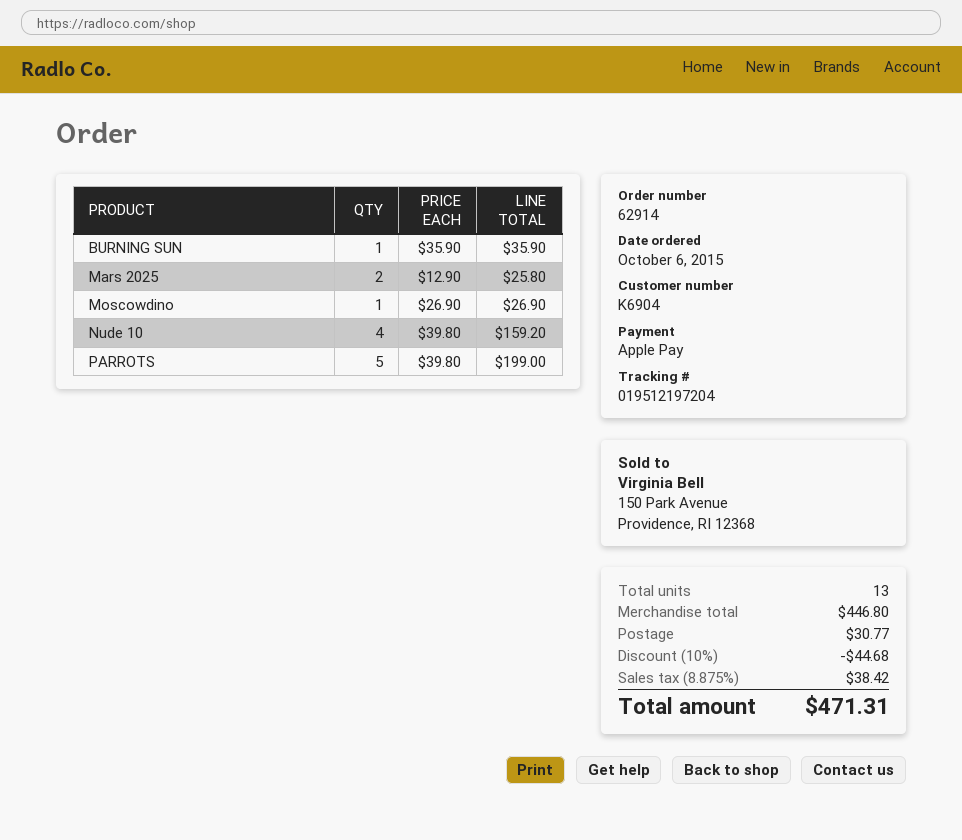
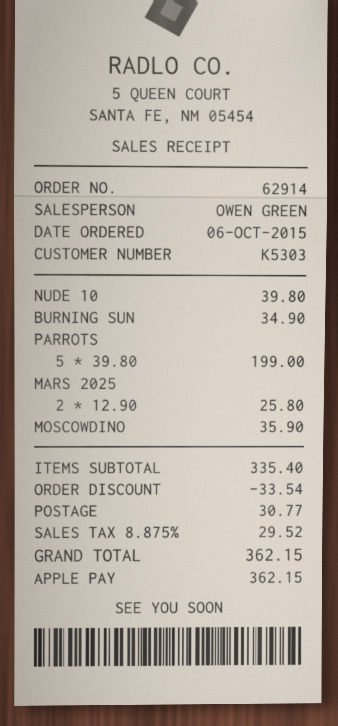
customer number: K6904 -> K5303
BURNING SUN: 1 x 35.90 = 35.90 -> 1 x 34.90 = 34.90
Moscowdino: 1 x 26.90 = 26.90 -> 1 x 35.90 = 35.90
Nude 10: 4 x 39.80 = 159.20 -> 1 x 39.80 = 39.80
subtotal: 446.80 -> 335.40
discount: 44.68 -> 33.54
tax: 8.875% = 38.42 -> 8.875% = 29.52
total: 471.31 -> 362.15

